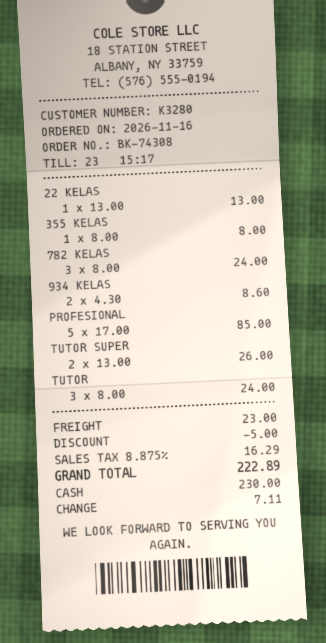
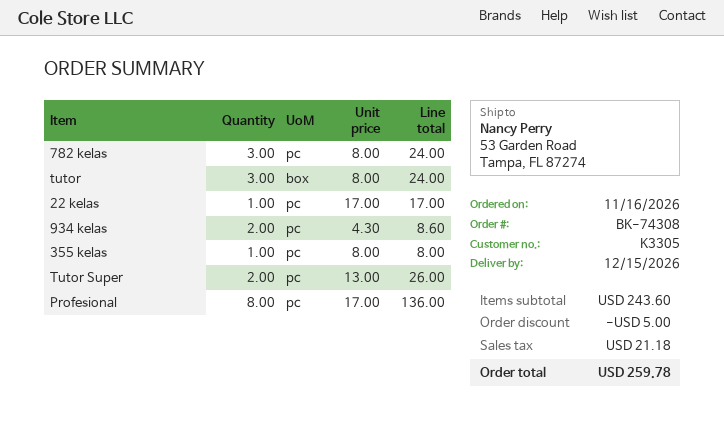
customer number: K3280 -> K3305
22 KELAS: 1 x 13.00 = 13.00 -> 1 x 17.00 = 17.00
PROFESIONAL: 5 x 17.00 = 85.00 -> 8 x 17.00 = 136.00
shipping: 23.00 -> none
tax: 16.29 -> 21.18
total: 222.89 -> 259.78

